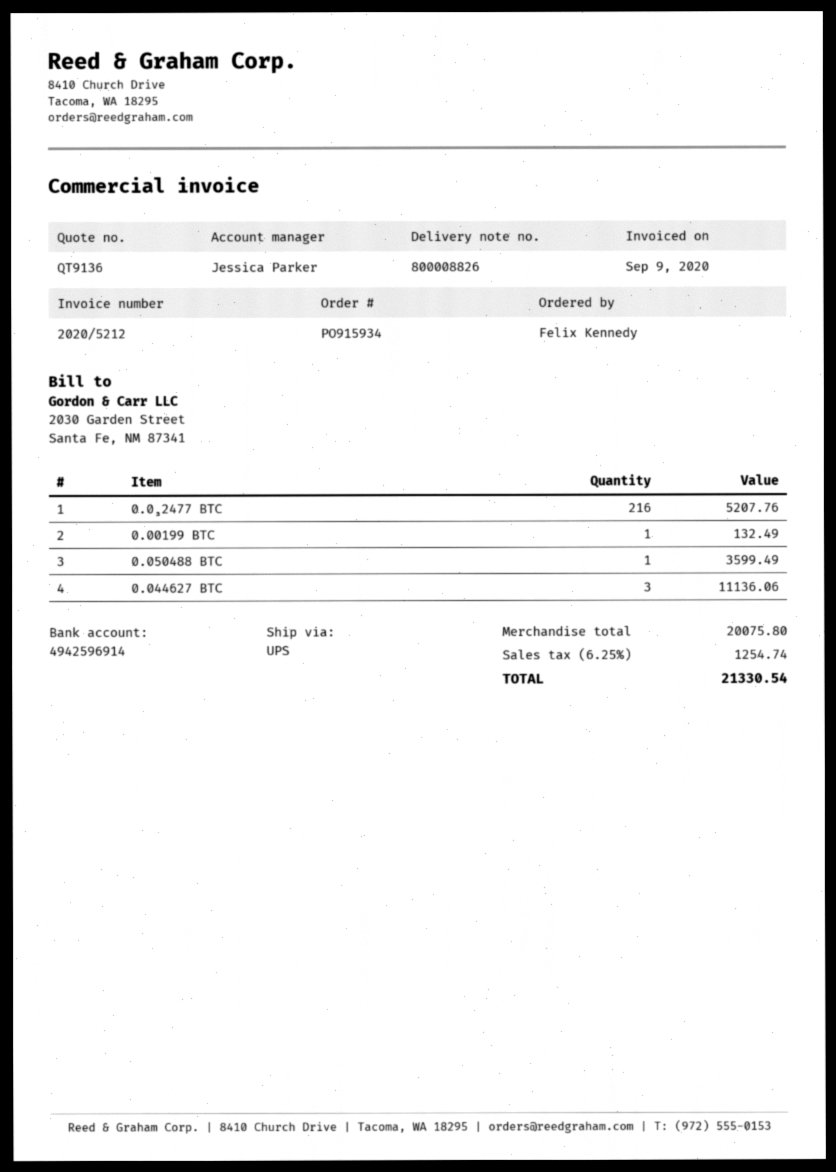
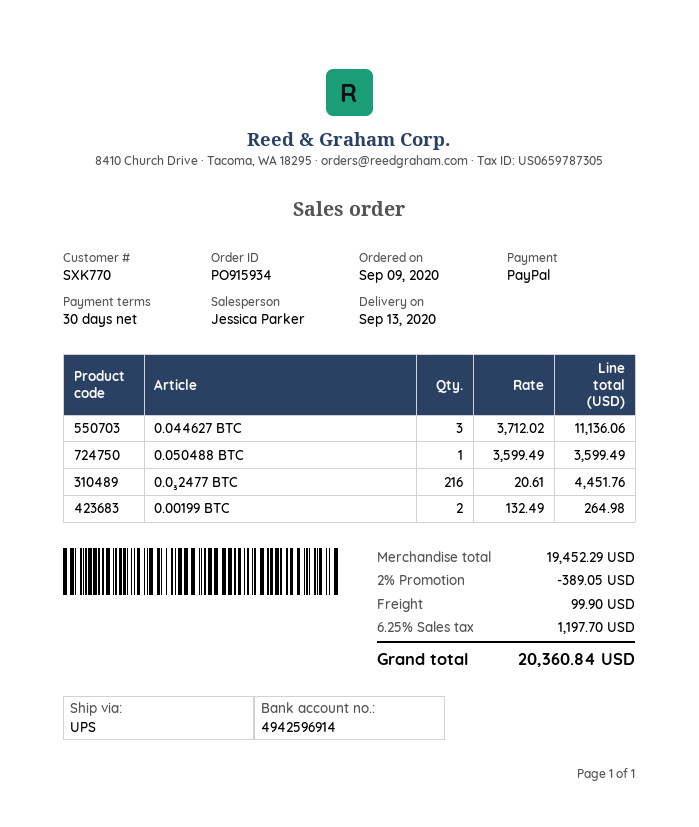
0.0₃2477 BTC: 216 for 5207.76 -> 216 for 4451.76
0.00199 BTC: 1 for 132.49 -> 2 for 264.98
subtotal: 20075.80 -> 19452.29
discount: none -> 2% = 389.05
shipping: none -> 99.90
tax: 6.25% = 1254.74 -> 6.25% = 1197.70
total: 21330.54 -> 20360.84

